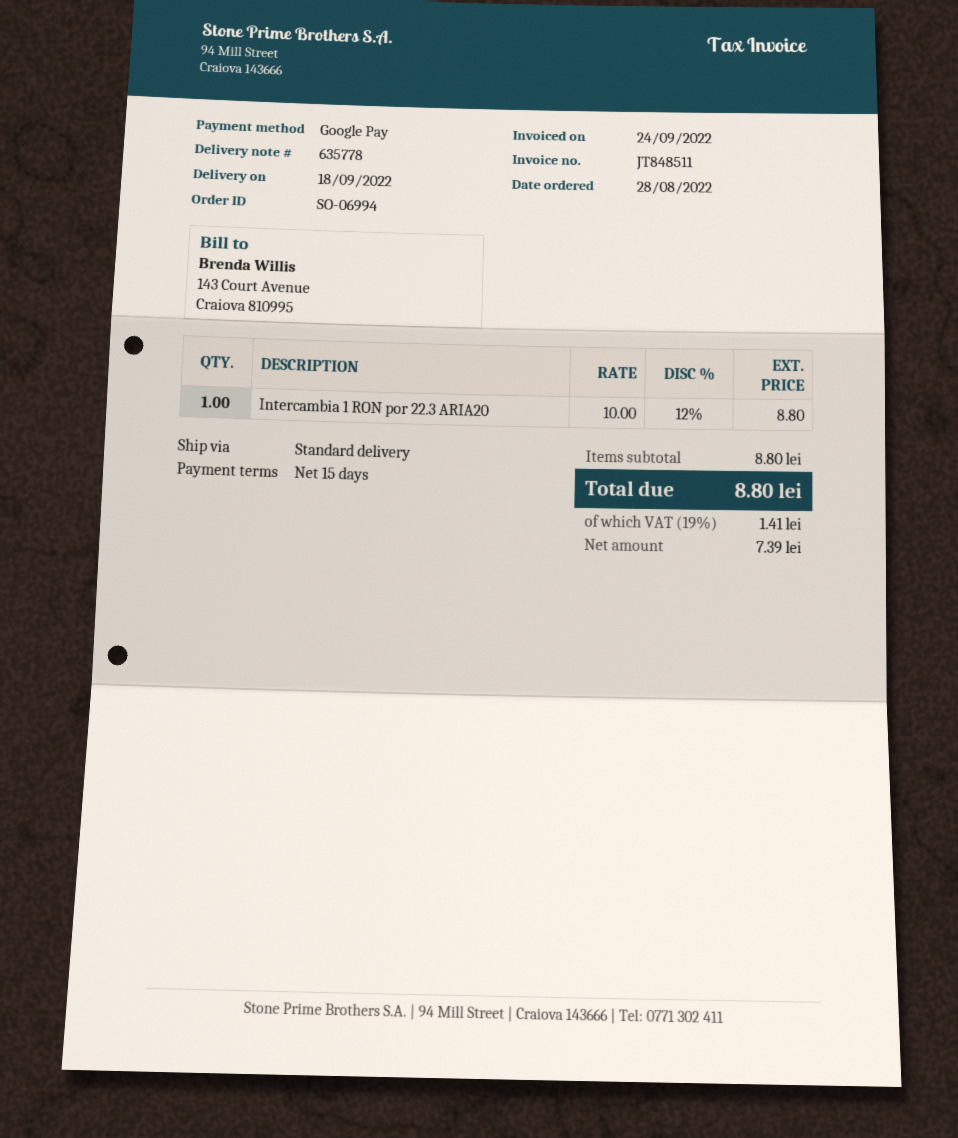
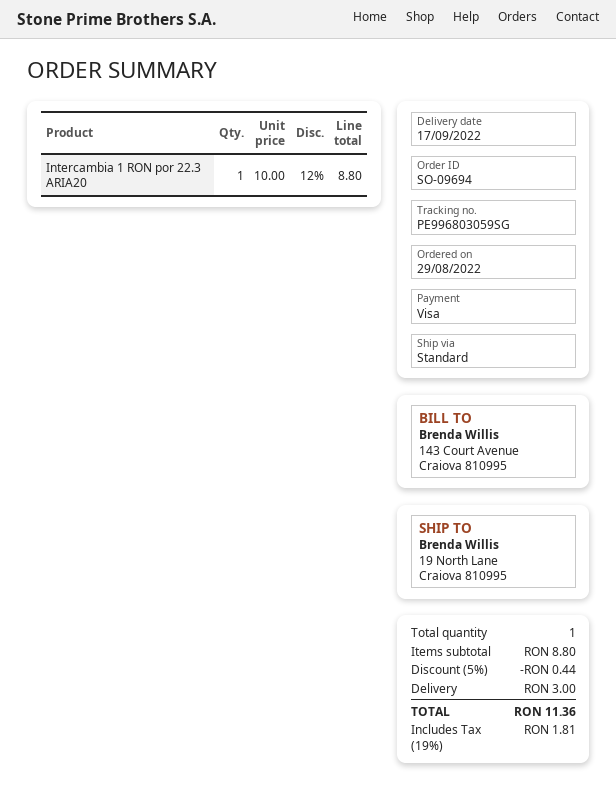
order number: SO-06994 -> SO-09694
order date: 2022-08-28 -> 2022-08-29
delivery date: 2022-09-18 -> 2022-09-17
payment method: Google Pay -> Visa
discount: none -> 5% = 0.44
shipping: none -> 3.00
tax: 19% = 1.41 -> 19% = 1.81
total: 8.80 -> 11.36

